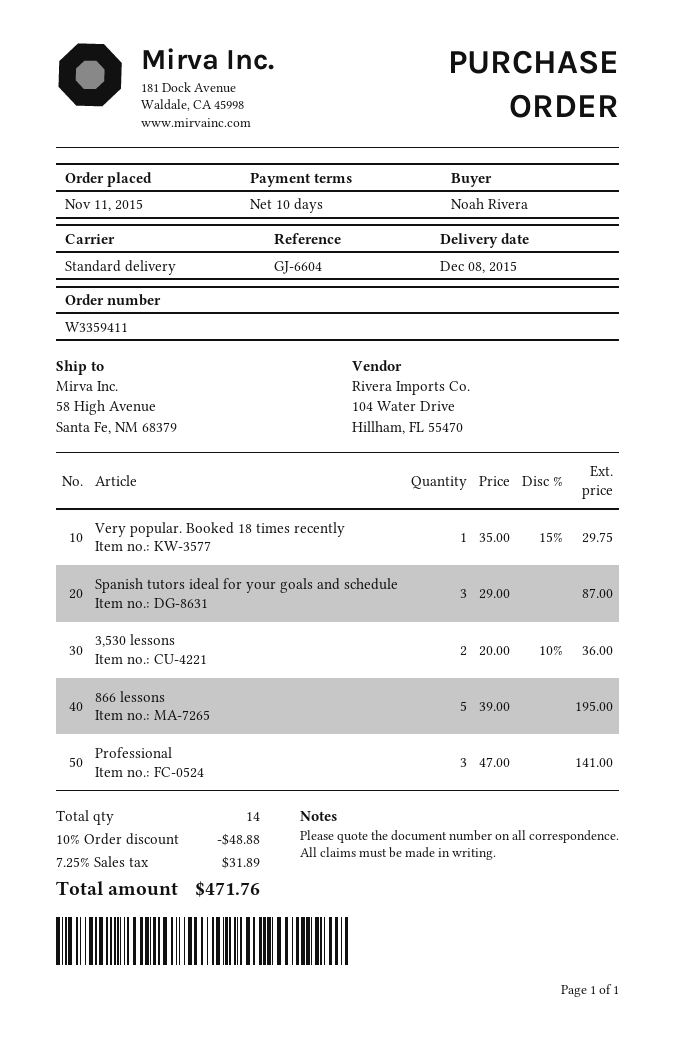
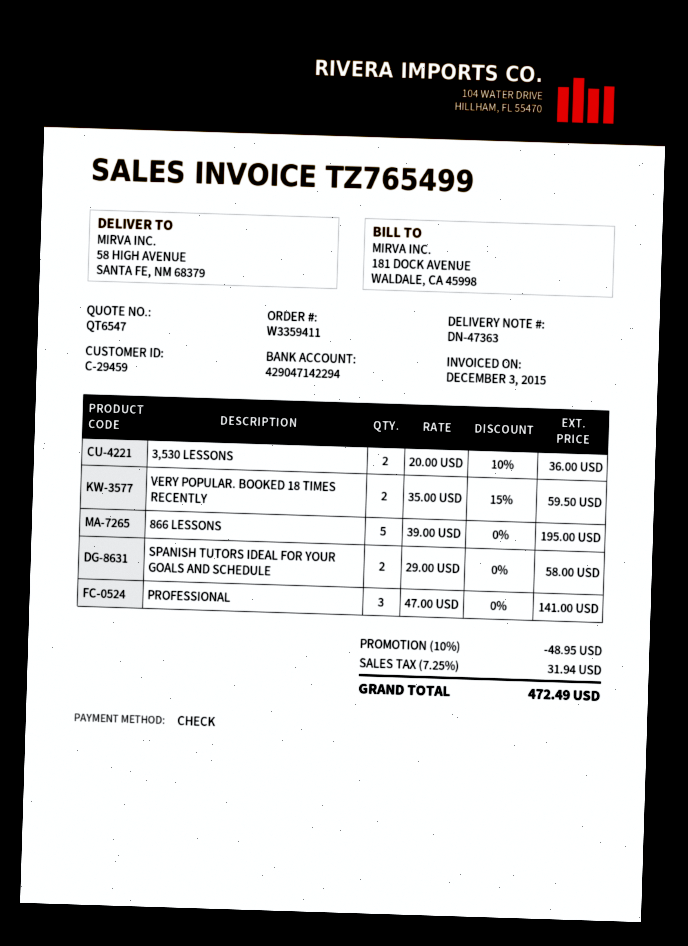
Very popular. Booked 18 times recently: 1 x 35.00 - 15% = 29.75 -> 2 x 35.00 - 15% = 59.50
Spanish tutors ideal for your goals and schedule: 3 x 29.00 = 87.00 -> 2 x 29.00 = 58.00
discount: 10% = 48.88 -> 10% = 48.95
tax: 7.25% = 31.89 -> 7.25% = 31.94
total: 471.76 -> 472.49

